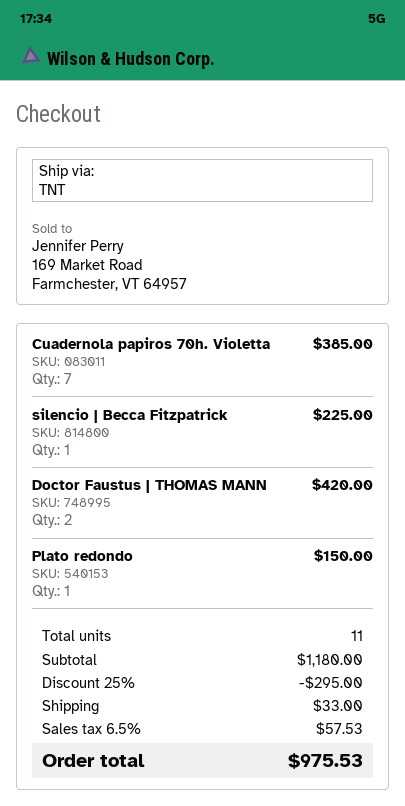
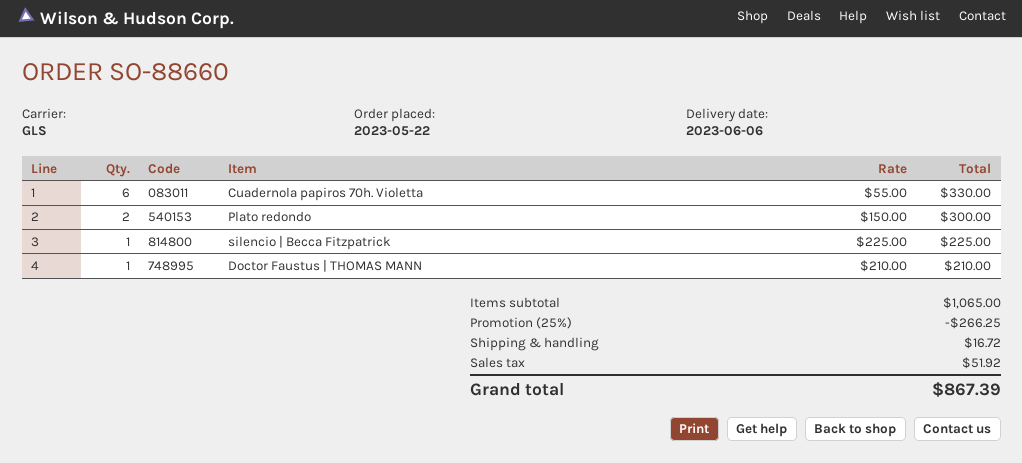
shipping method: TNT -> GLS
Cuadernola papiros 70h. Violetta: 7 for 385.00 -> 6 for 330.00
Doctor Faustus | THOMAS MANN: 2 for 420.00 -> 1 for 210.00
Plato redondo: 1 for 150.00 -> 2 for 300.00
subtotal: 1180.00 -> 1065.00
discount: 25% = 295.00 -> 25% = 266.25
shipping: 33.00 -> 16.72
tax: 57.53 -> 51.92
total: 975.53 -> 867.39

